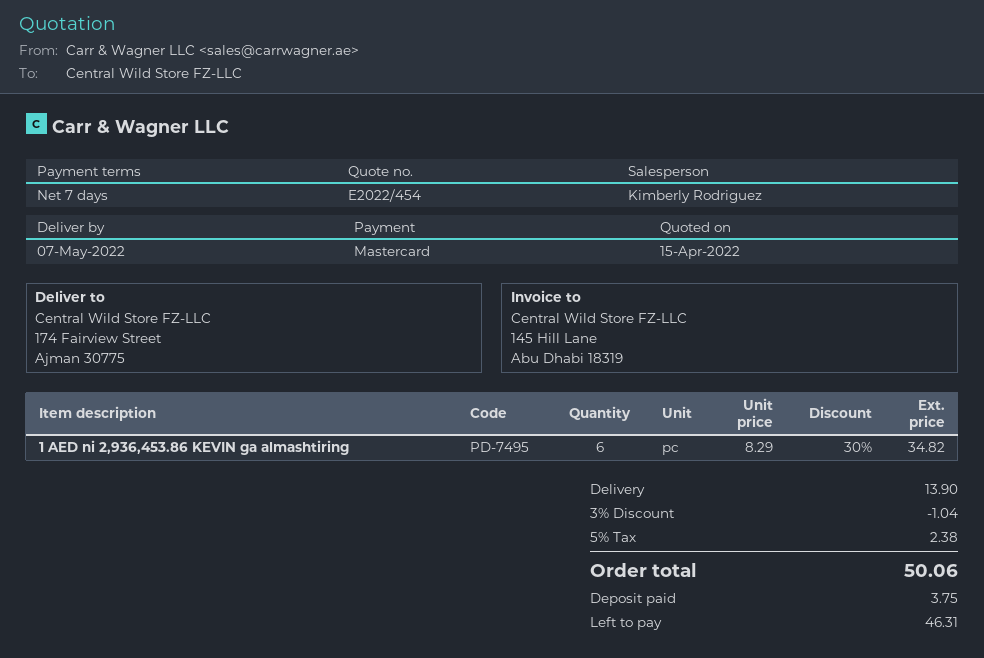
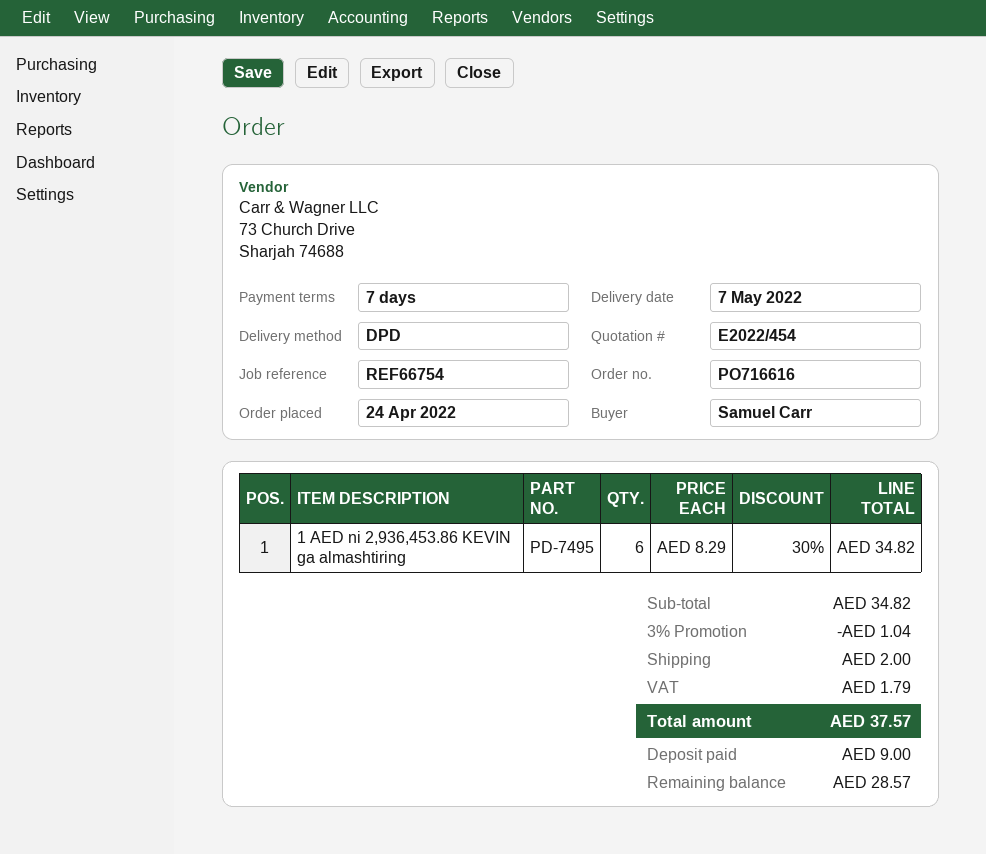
shipping: 13.90 -> 2.00
tax: 2.38 -> 1.79
total: 50.06 -> 37.57
deposit: 3.75 -> 9.00
balance: 46.31 -> 28.57

